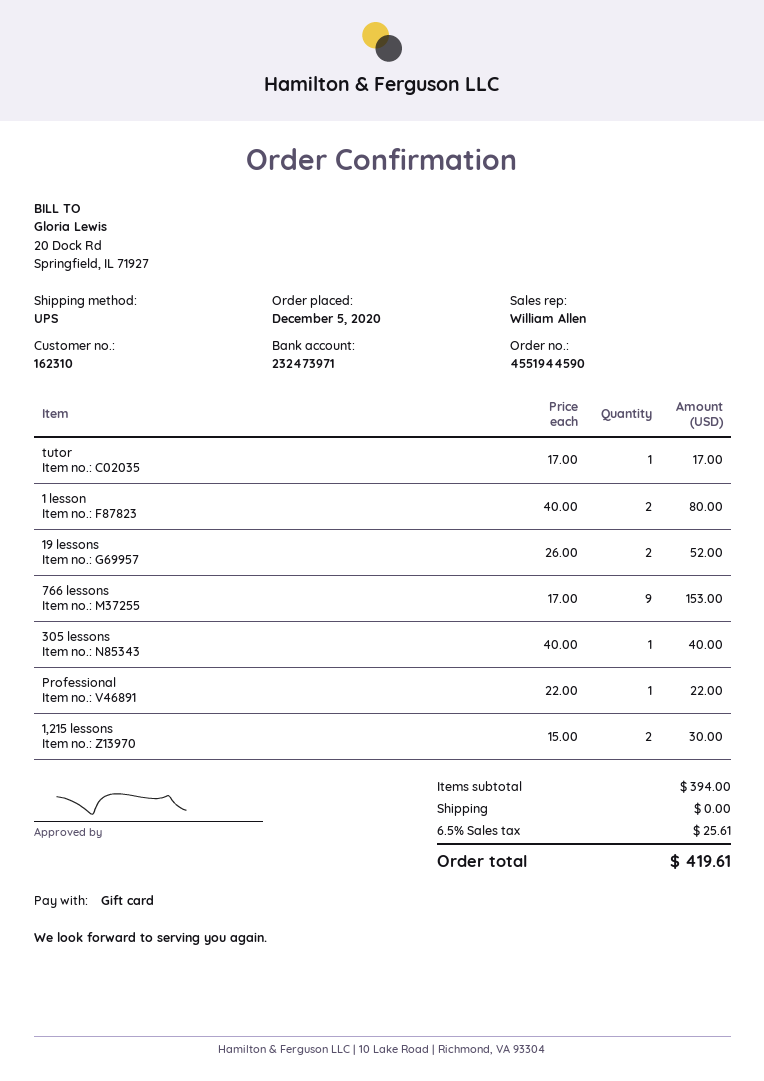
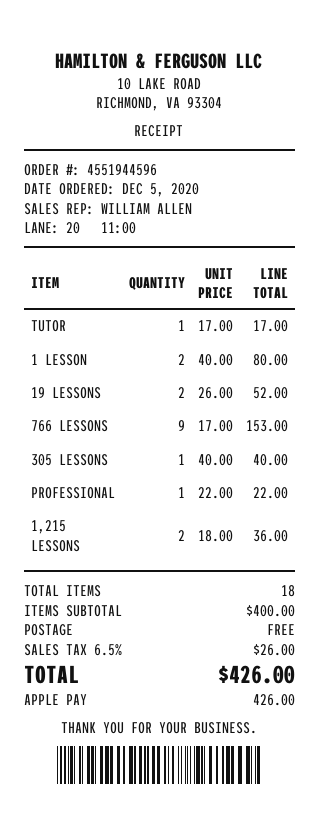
order number: 4551944590 -> 4551944596
payment method: gift card -> Apple Pay
1,215 lessons: 2 x 15.00 = 30.00 -> 2 x 18.00 = 36.00
subtotal: 394.00 -> 400.00
tax: 6.5% = 25.61 -> 6.5% = 26.00
total: 419.61 -> 426.00

